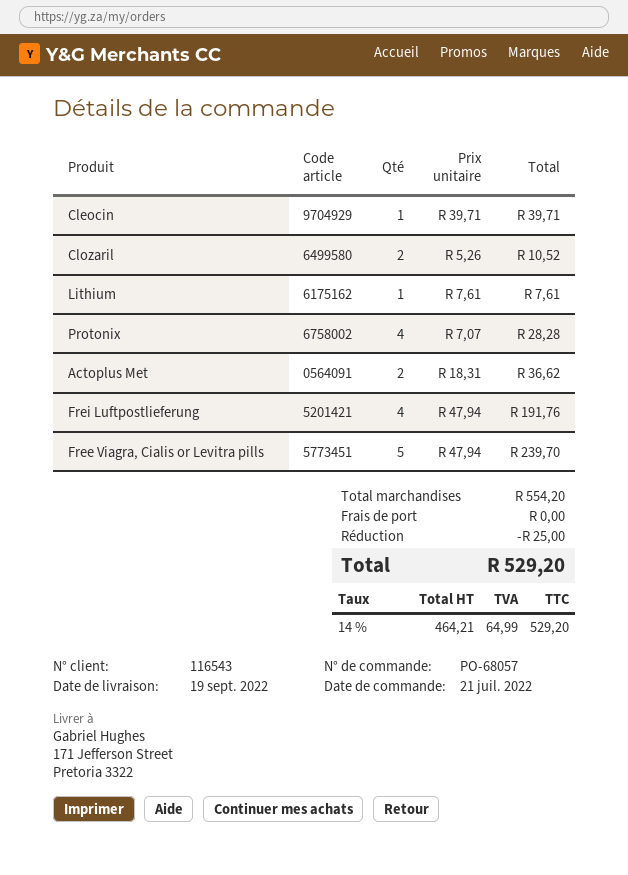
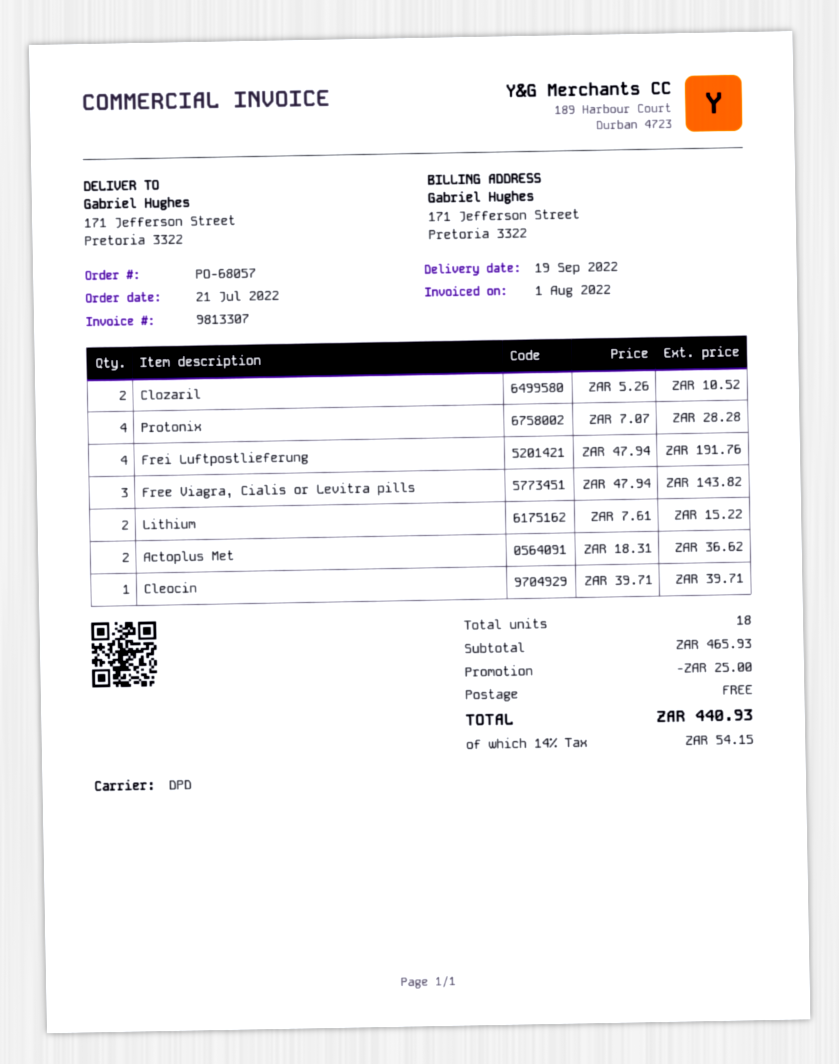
Lithium: 1 x 7.61 = 7.61 -> 2 x 7.61 = 15.22
Free Viagra, Cialis or Levitra pills: 5 x 47.94 = 239.70 -> 3 x 47.94 = 143.82
subtotal: 554.20 -> 465.93
tax: 14% = 64.99 -> 14% = 54.15
total: 529.20 -> 440.93

